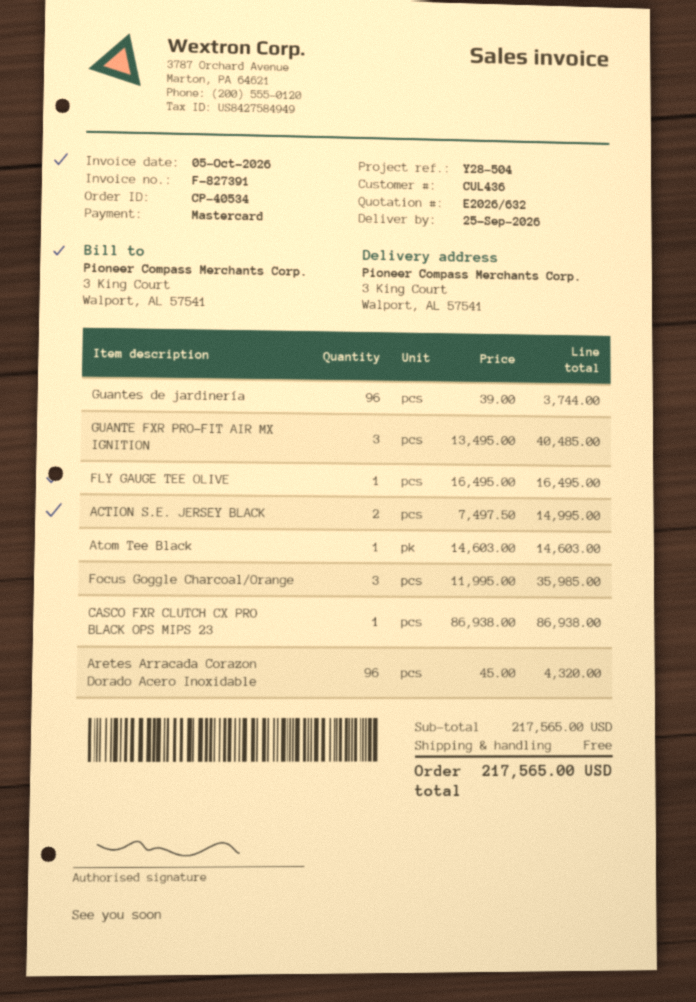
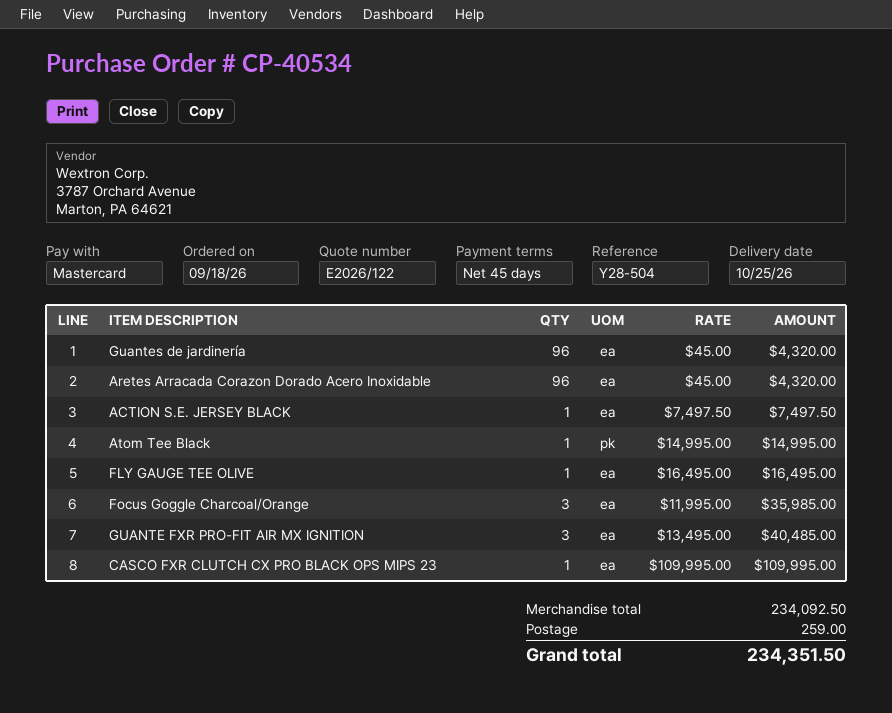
quote number: E2026/632 -> E2026/122
delivery date: 2026-09-25 -> 2026-10-25
Guantes de jardinería: 96 x 39.00 = 3744.00 -> 96 x 45.00 = 4320.00
ACTION S.E. JERSEY BLACK: 2 x 7497.50 = 14995.00 -> 1 x 7497.50 = 7497.50
Atom Tee Black: 1 x 14603.00 = 14603.00 -> 1 x 14995.00 = 14995.00
CASCO FXR CLUTCH CX PRO BLACK OPS MIPS 23: 1 x 86938.00 = 86938.00 -> 1 x 109995.00 = 109995.00
subtotal: 217565.00 -> 234092.50
shipping: 0.00 -> 259.00
total: 217565.00 -> 234351.50

